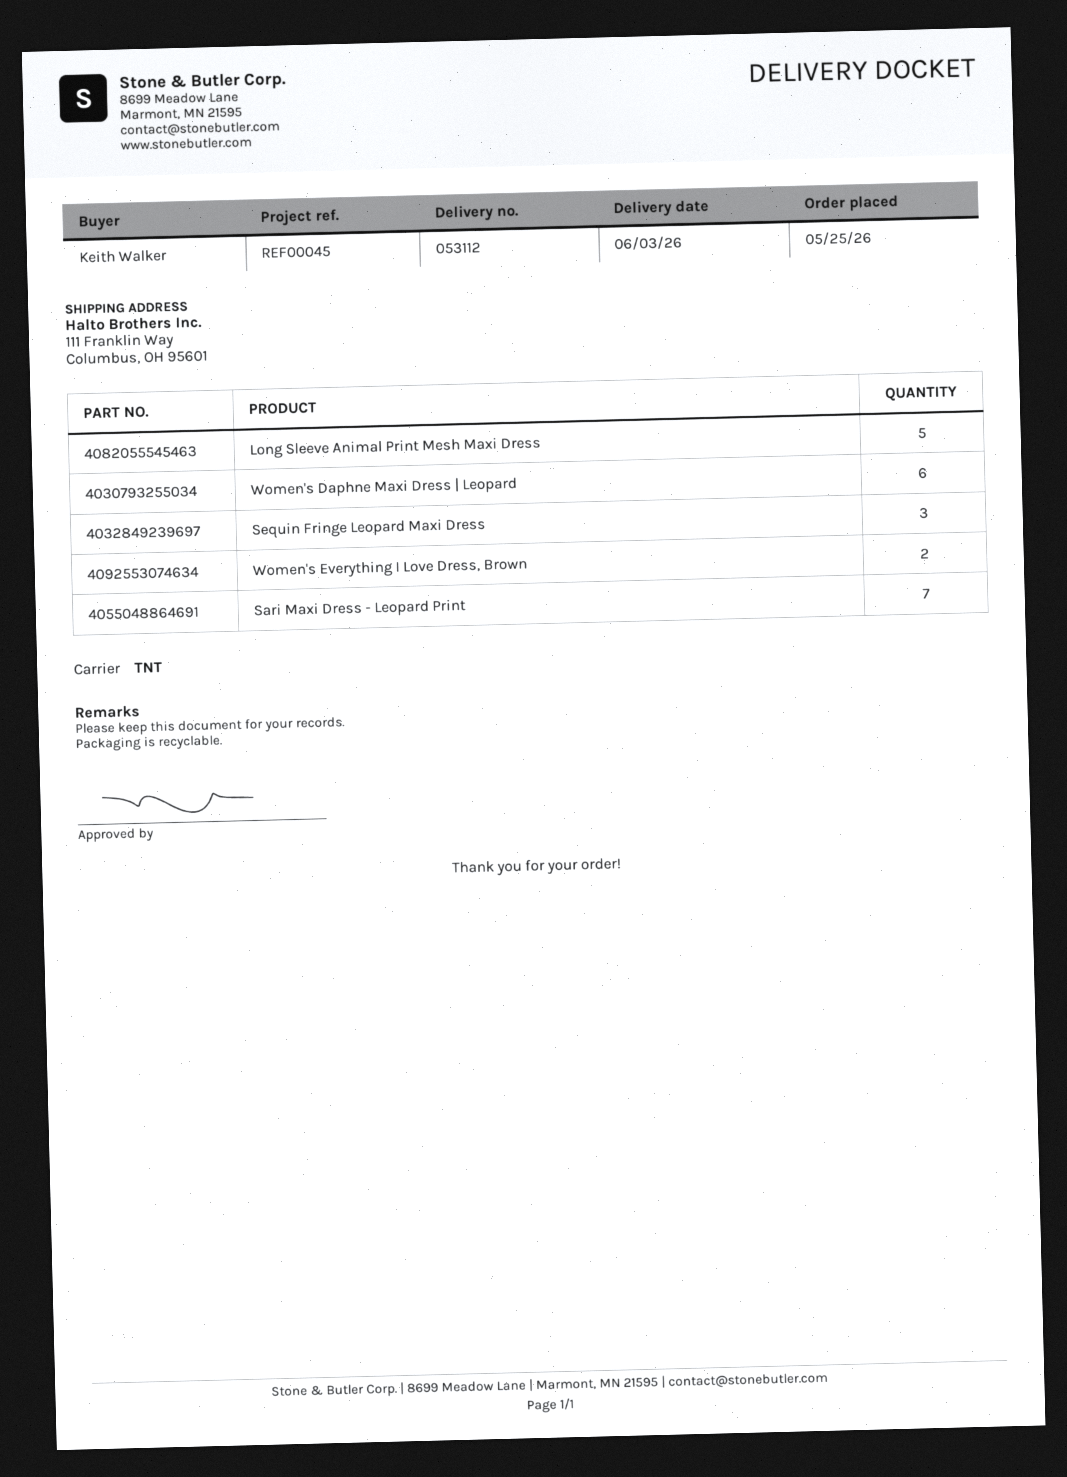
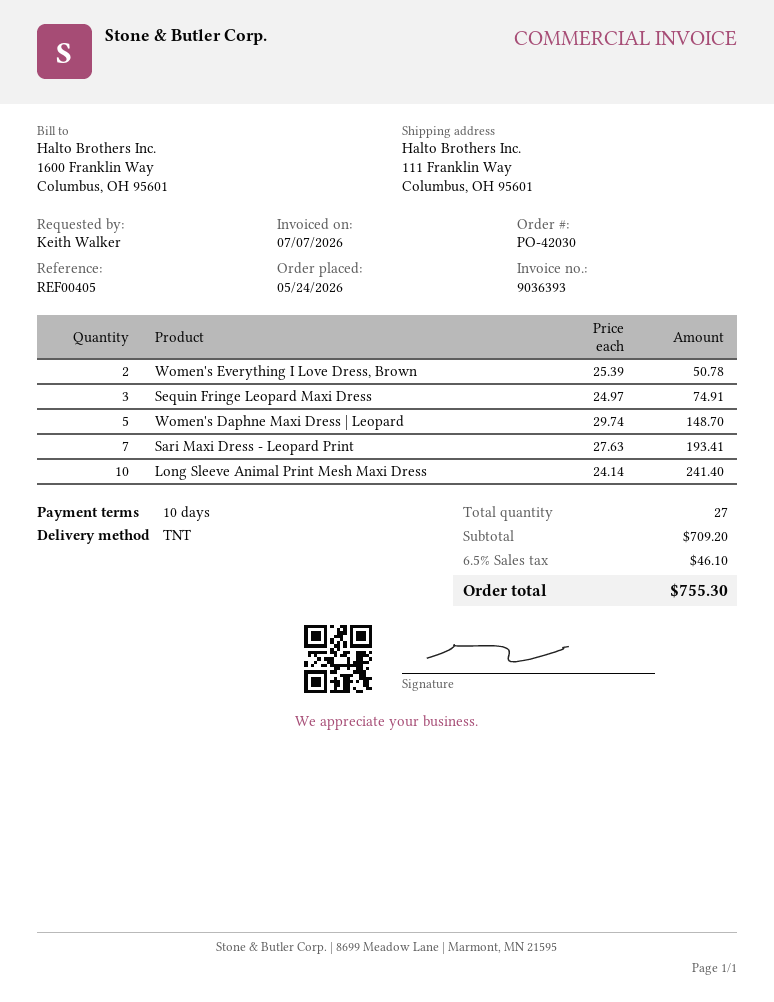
order date: 2026-05-25 -> 2026-05-24
reference: REF00045 -> REF00405
Long Sleeve Animal Print Mesh Maxi Dress: 5 -> 10
Women's Daphne Maxi Dress | Leopard: 6 -> 5

